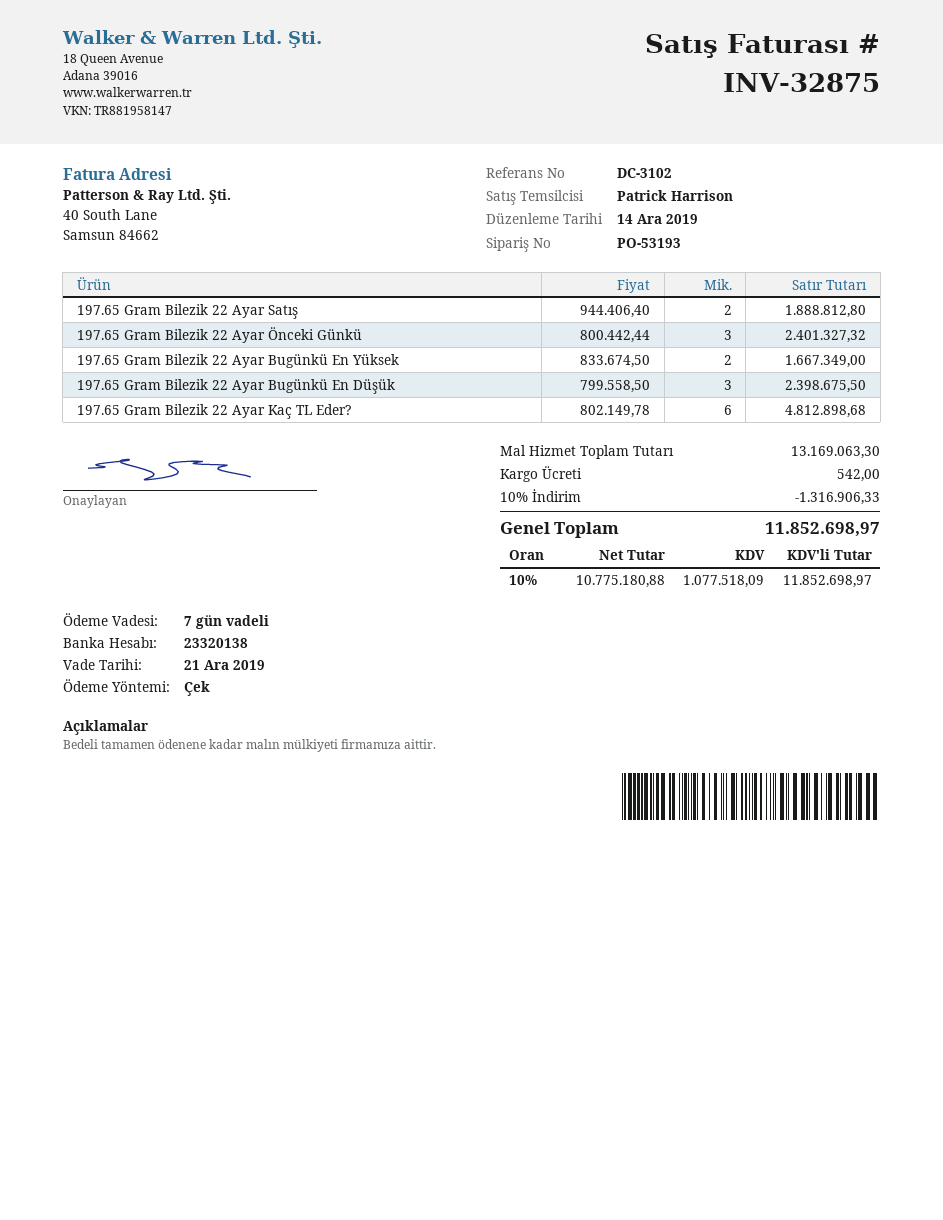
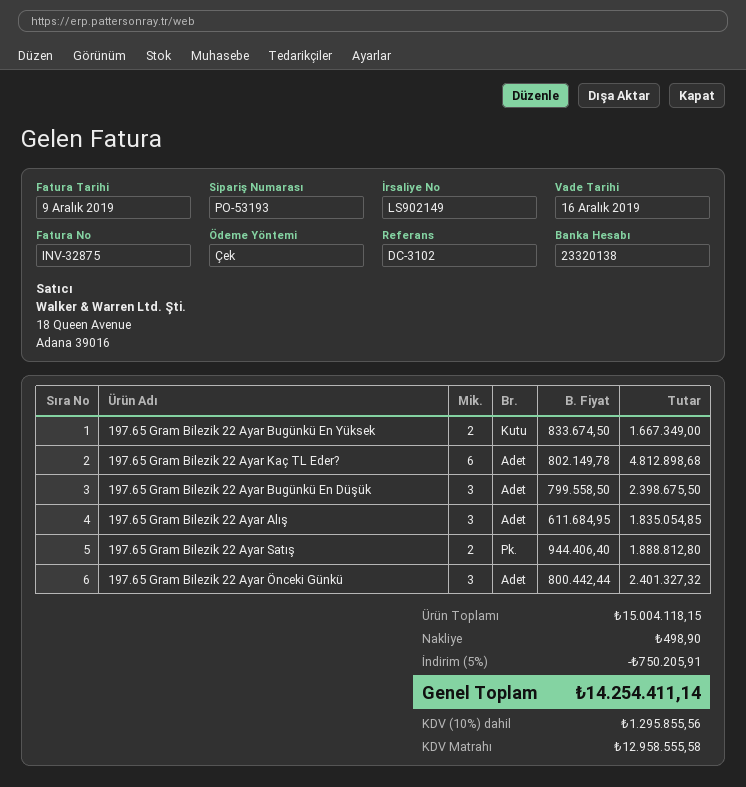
invoice date: 2019-12-14 -> 2019-12-09
due date: 2019-12-21 -> 2019-12-16
197.65 Gram Bilezik 22 Ayar Alış: none -> 3 x 611684.95 = 1835054.85
subtotal: 13169063.30 -> 15004118.15
discount: 10% = 1316906.33 -> 5% = 750205.91
shipping: 542.00 -> 498.90
net: 10775180.88 -> 12958555.58
tax: 10% = 1077518.09 -> 10% = 1295855.56
total: 11852698.97 -> 14254411.14

